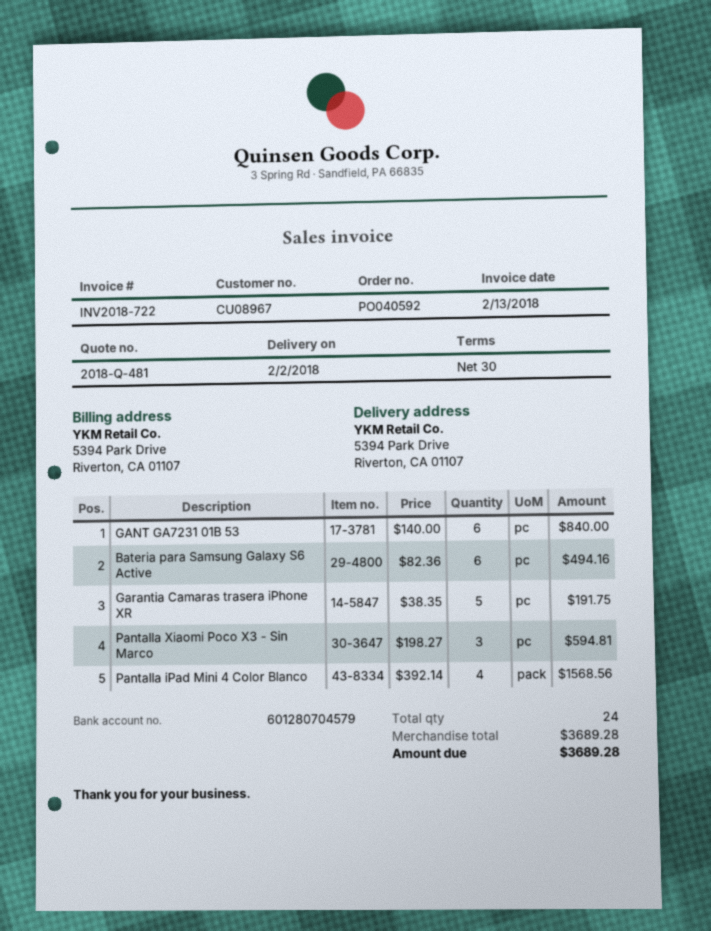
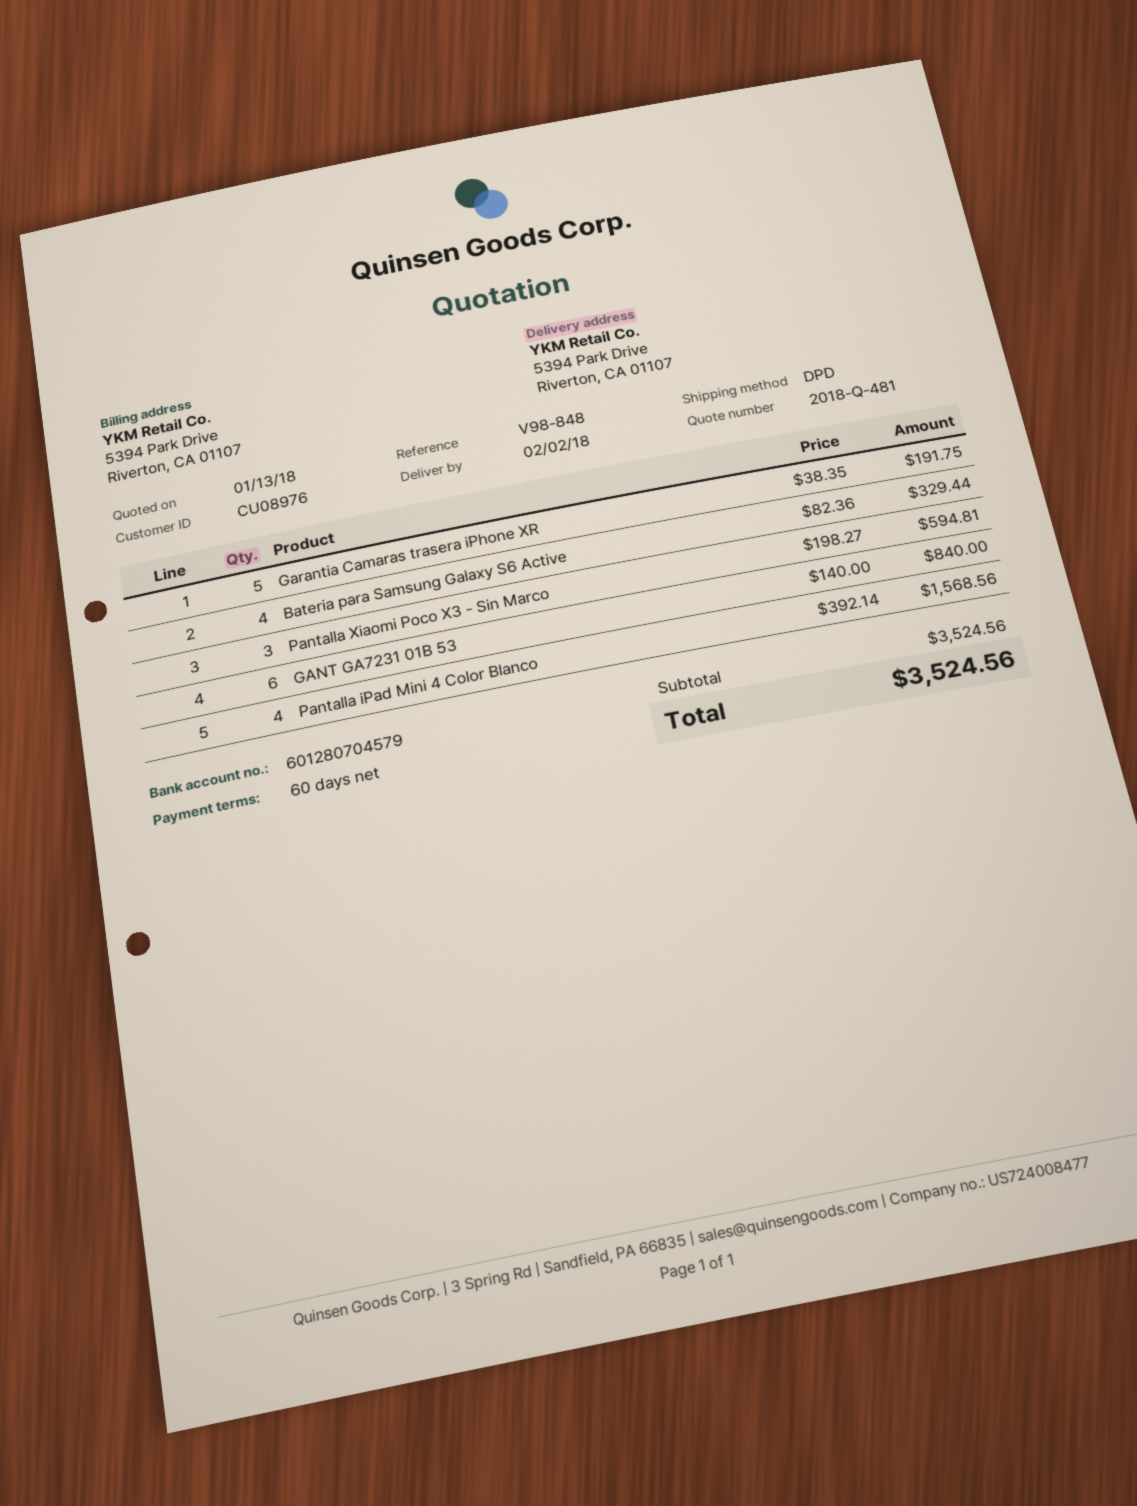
payment terms: 30 days -> 60 days
customer number: CU08967 -> CU08976
Bateria para Samsung Galaxy S6 Active: 6 x 82.36 = 494.16 -> 4 x 82.36 = 329.44
subtotal: 3689.28 -> 3524.56
total: 3689.28 -> 3524.56

